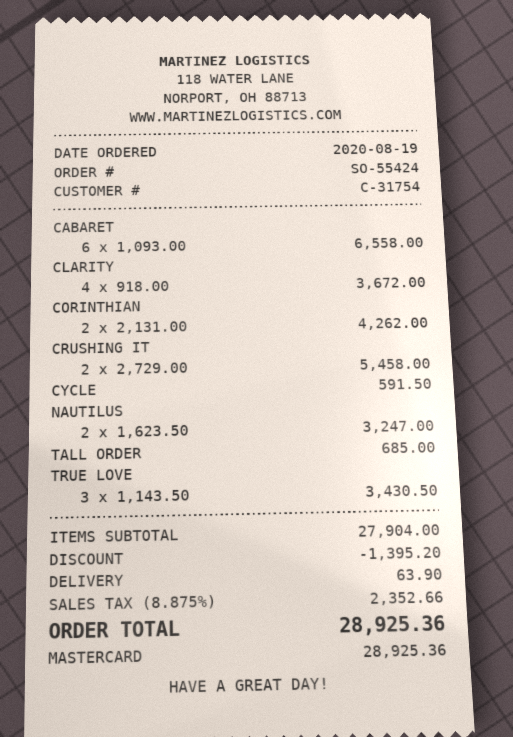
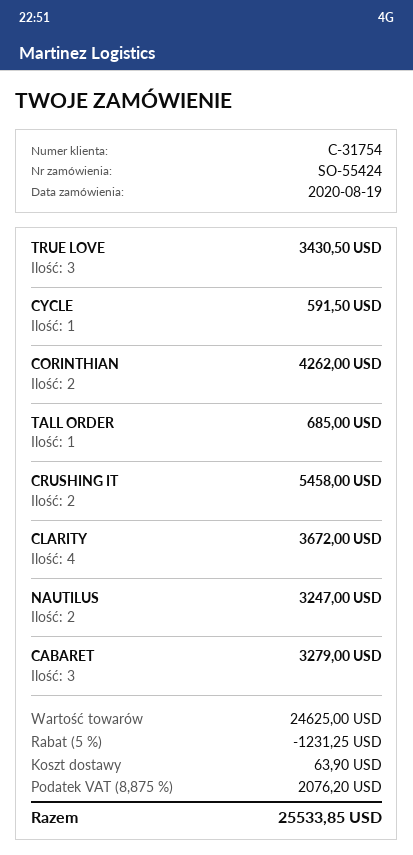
CABARET: 6 for 6558.00 -> 3 for 3279.00
subtotal: 27904.00 -> 24625.00
discount: 1395.20 -> 1231.25
tax: 8.875% = 2352.66 -> 8.875% = 2076.20
total: 28925.36 -> 25533.85

